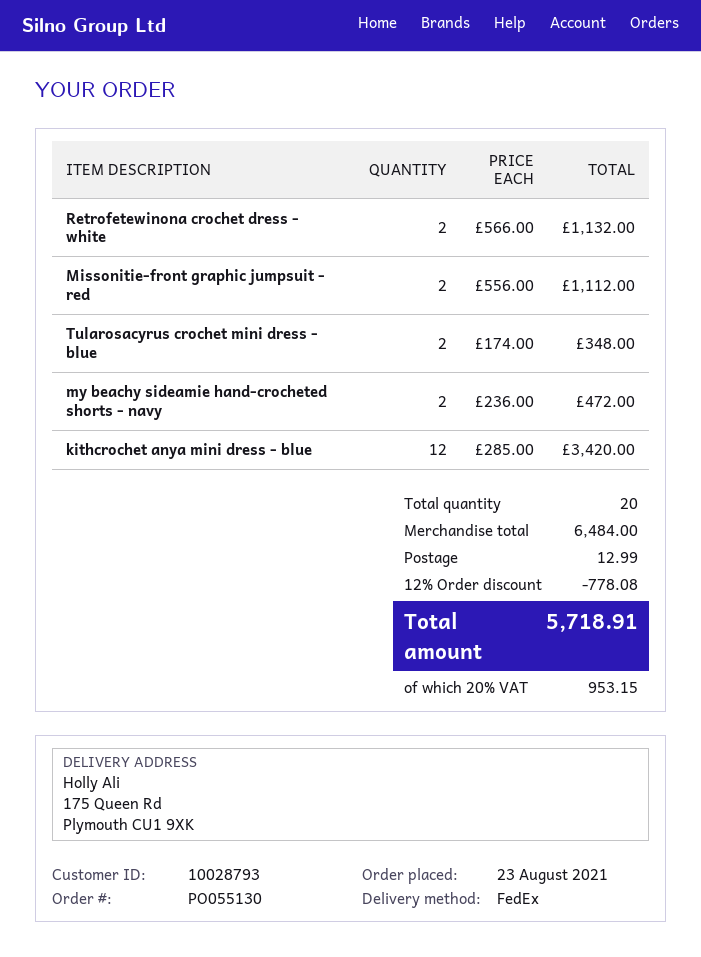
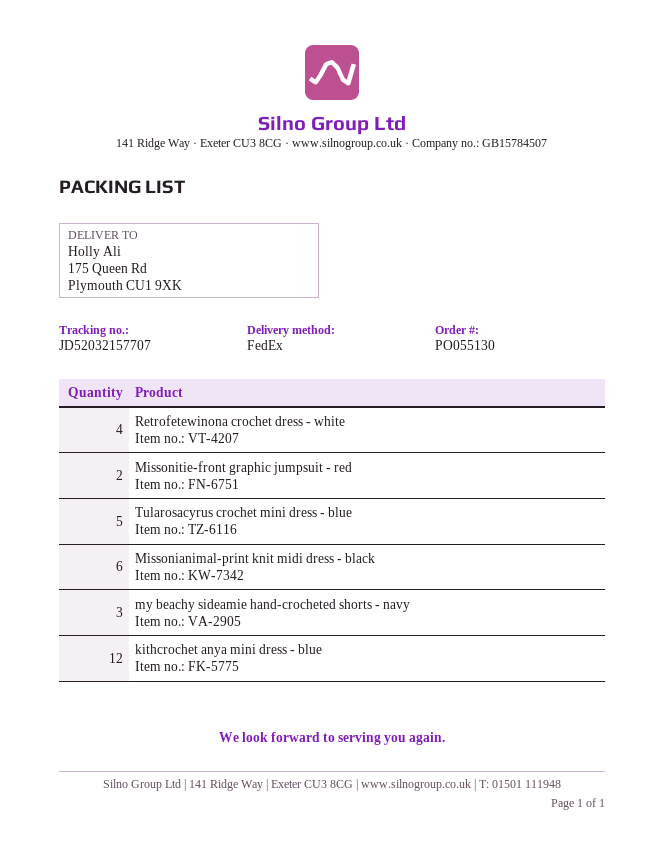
Retrofetewinona crochet dress - white: 2 -> 4
Tularosacyrus crochet mini dress - blue: 2 -> 5
my beachy sideamie hand-crocheted shorts - navy: 2 -> 3
Missonianimal-print knit midi dress - black: none -> 6

